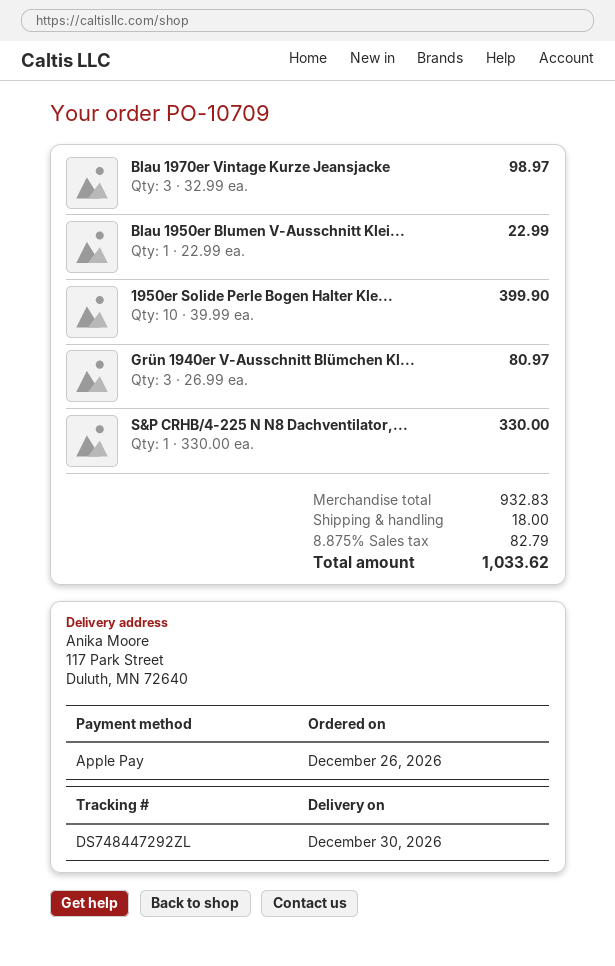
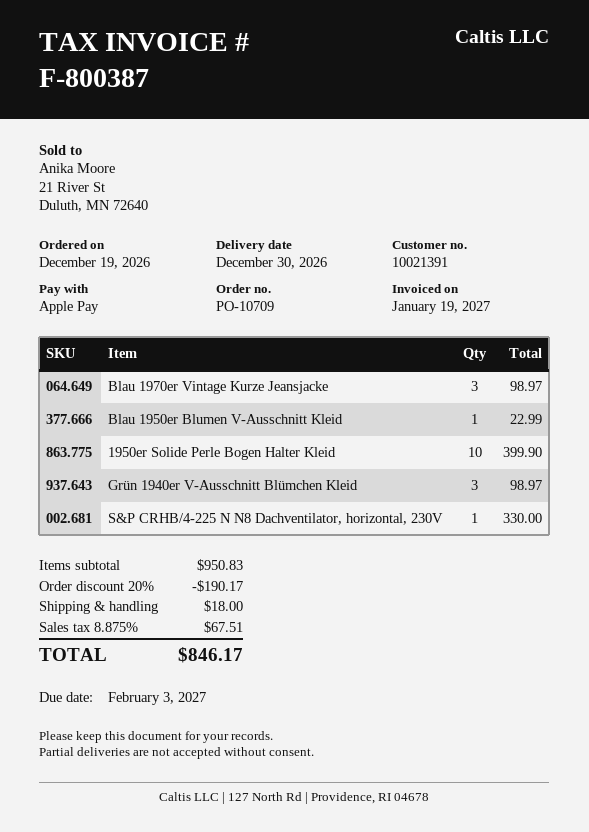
order date: 2026-12-26 -> 2026-12-19
Grün 1940er V-Ausschnitt Blümchen Kl...: 3 for 80.97 -> 3 for 98.97
subtotal: 932.83 -> 950.83
discount: none -> 20% = 190.17
tax: 8.875% = 82.79 -> 8.875% = 67.51
total: 1033.62 -> 846.17

